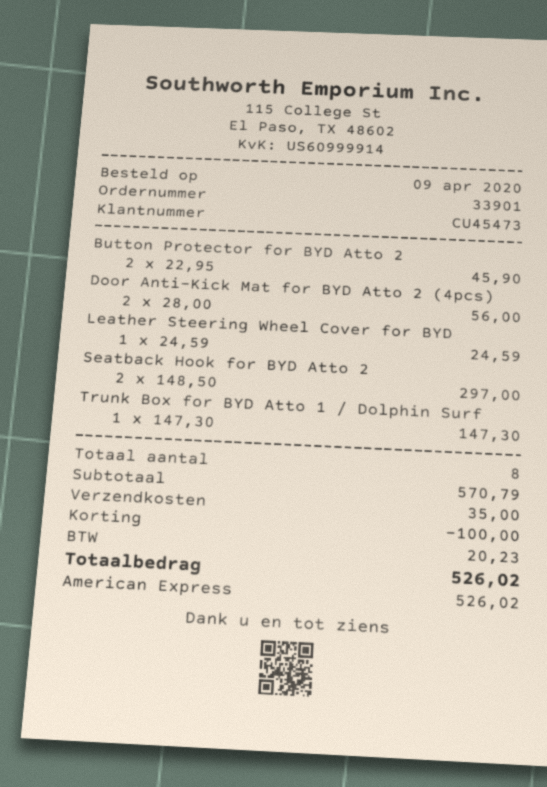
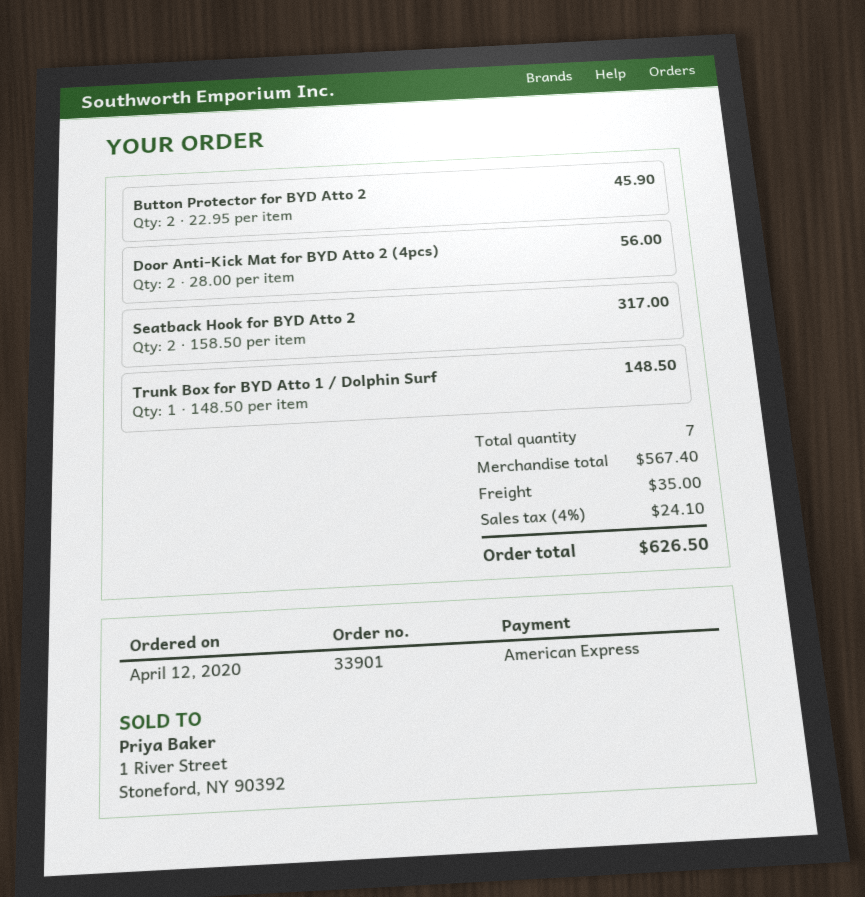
order date: 2020-04-09 -> 2020-04-12
Leather Steering Wheel Cover for BYD: 1 x 24.59 = 24.59 -> none
Seatback Hook for BYD Atto 2: 2 x 148.50 = 297.00 -> 2 x 158.50 = 317.00
Trunk Box for BYD Atto 1 / Dolphin Surf: 1 x 147.30 = 147.30 -> 1 x 148.50 = 148.50
total quantity: 8 -> 7
subtotal: 570.79 -> 567.40
discount: 100.00 -> none
tax: 20.23 -> 24.10
total: 526.02 -> 626.50

